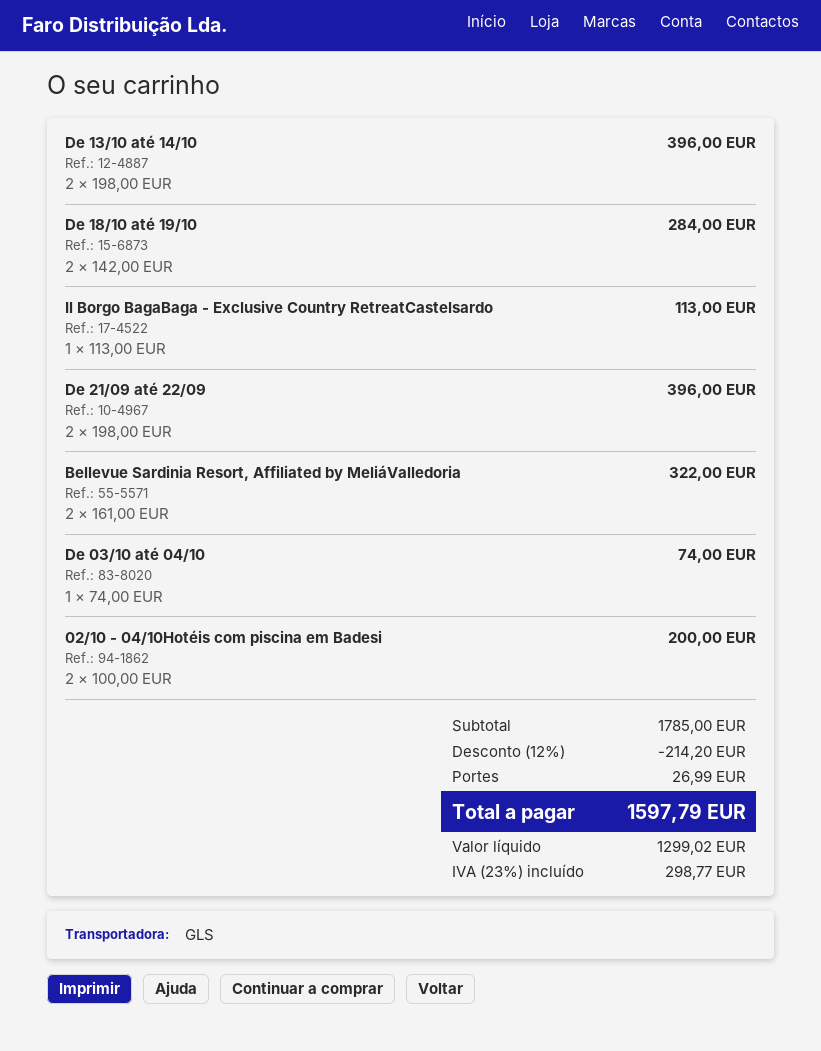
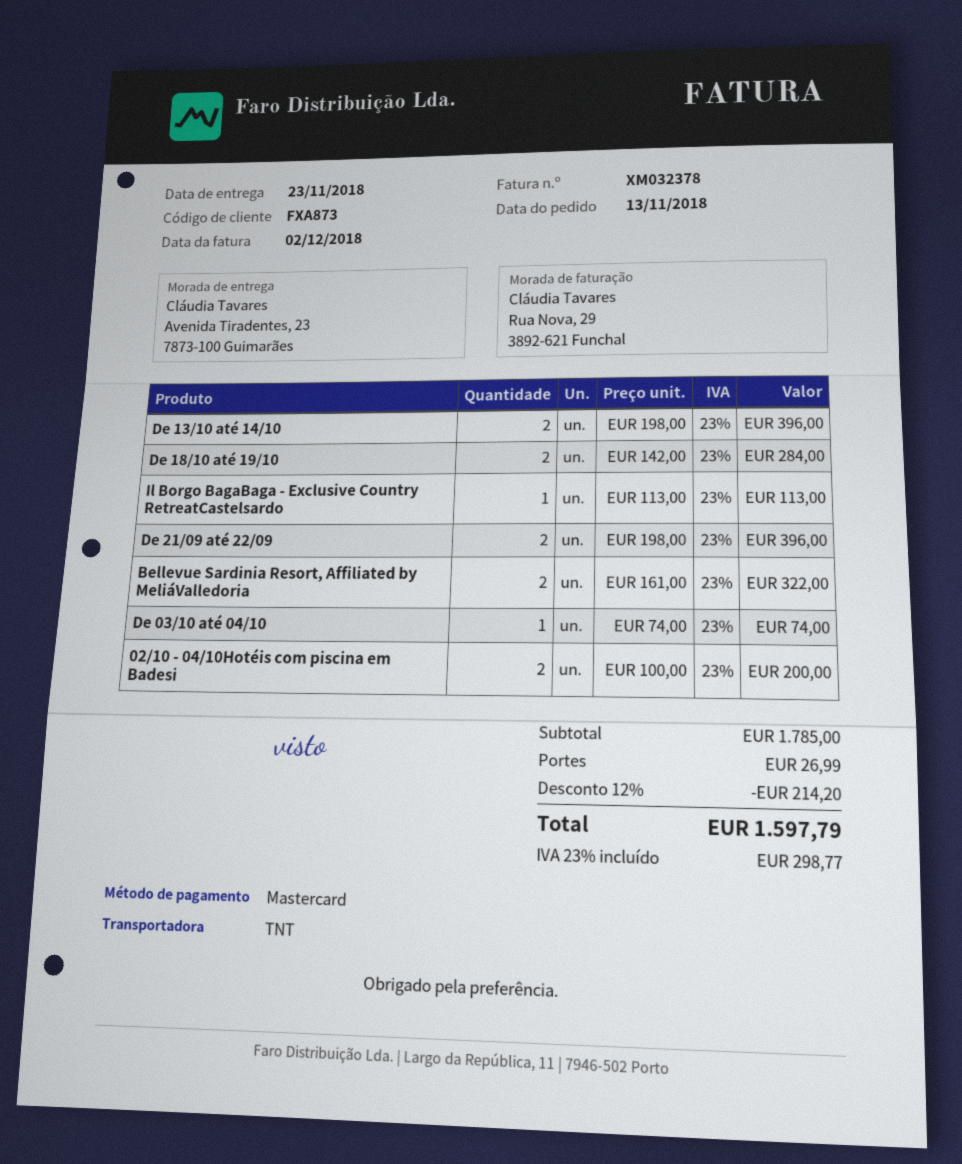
shipping method: GLS -> TNT

